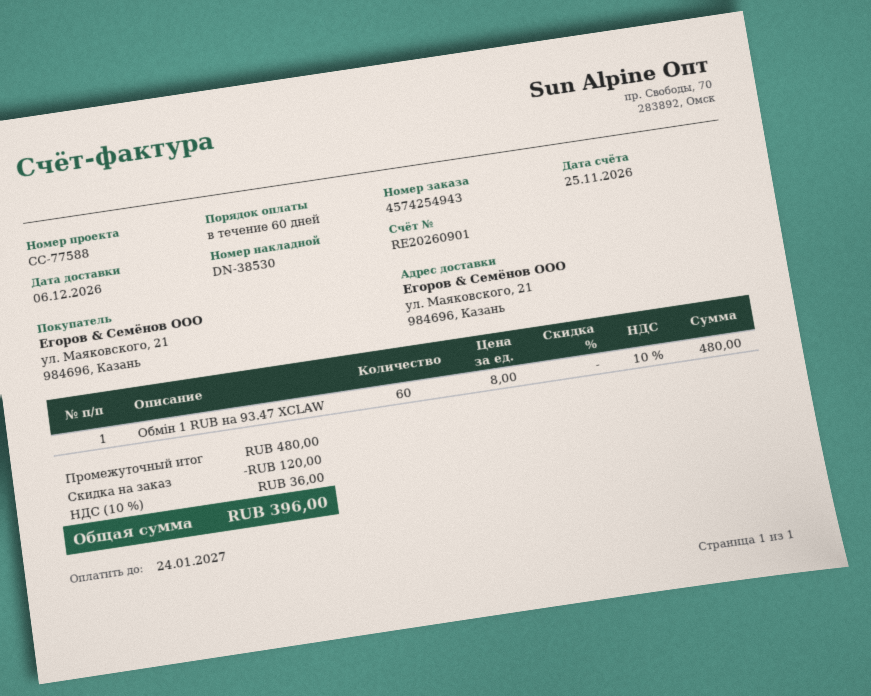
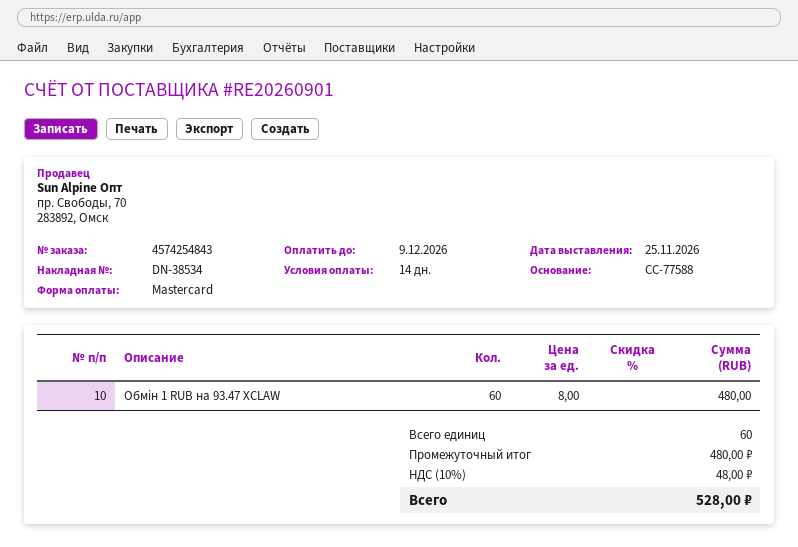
order number: 4574254943 -> 4574254843
delivery note number: DN-38530 -> DN-38534
payment terms: 60 days -> 14 days
due date: 2027-01-24 -> 2026-12-09
discount: 120.00 -> none
tax: 10% = 36.00 -> 10% = 48.00
total: 396.00 -> 528.00

